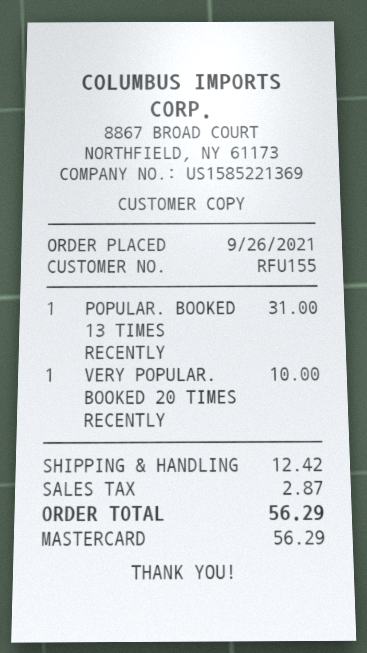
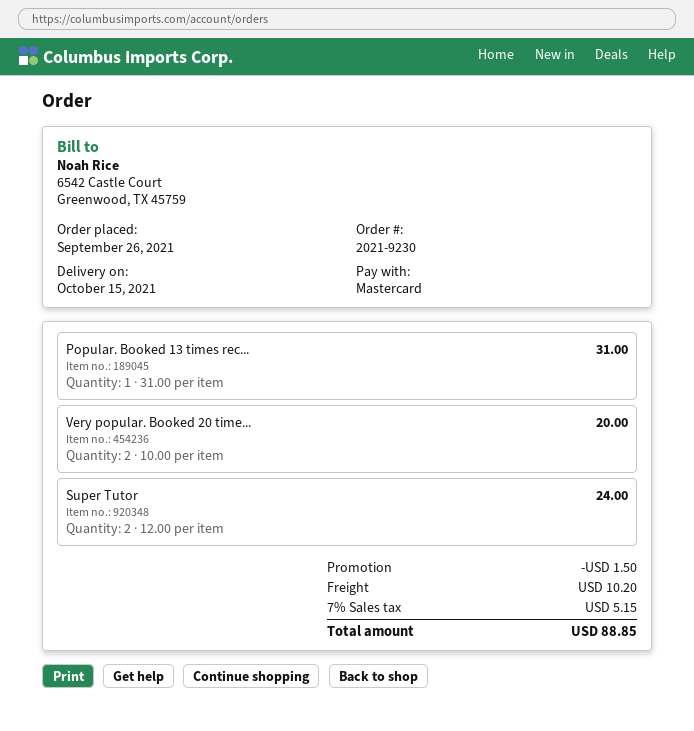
VERY POPULAR. BOOKED 20 TIMES RECENTLY: 1 for 10.00 -> 2 for 20.00
Super Tutor: none -> 2 for 24.00
discount: none -> 1.50
shipping: 12.42 -> 10.20
tax: 2.87 -> 5.15
total: 56.29 -> 88.85

